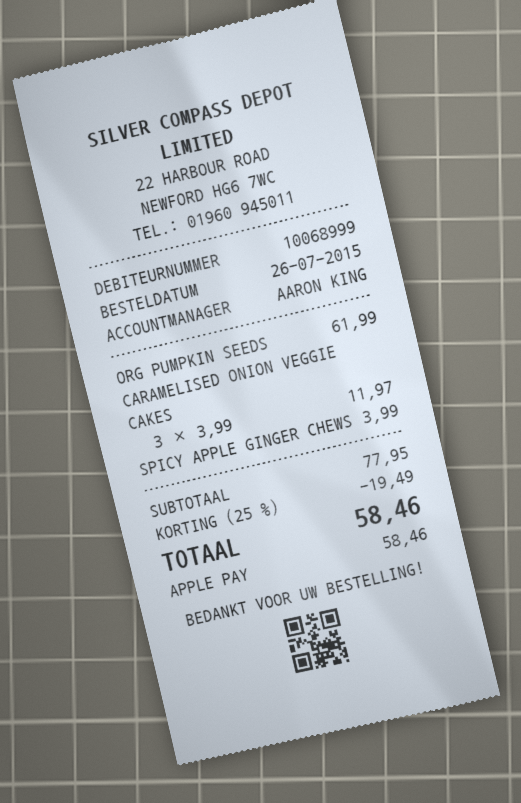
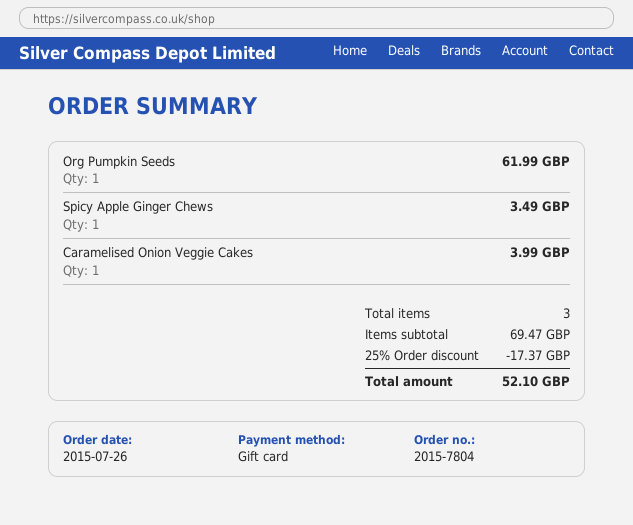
payment method: Apple Pay -> gift card
CARAMELISED ONION VEGGIE CAKES: 3 for 11.97 -> 1 for 3.99
SPICY APPLE GINGER CHEWS: 1 for 3.99 -> 1 for 3.49
subtotal: 77.95 -> 69.47
discount: 25% = 19.49 -> 25% = 17.37
total: 58.46 -> 52.10

